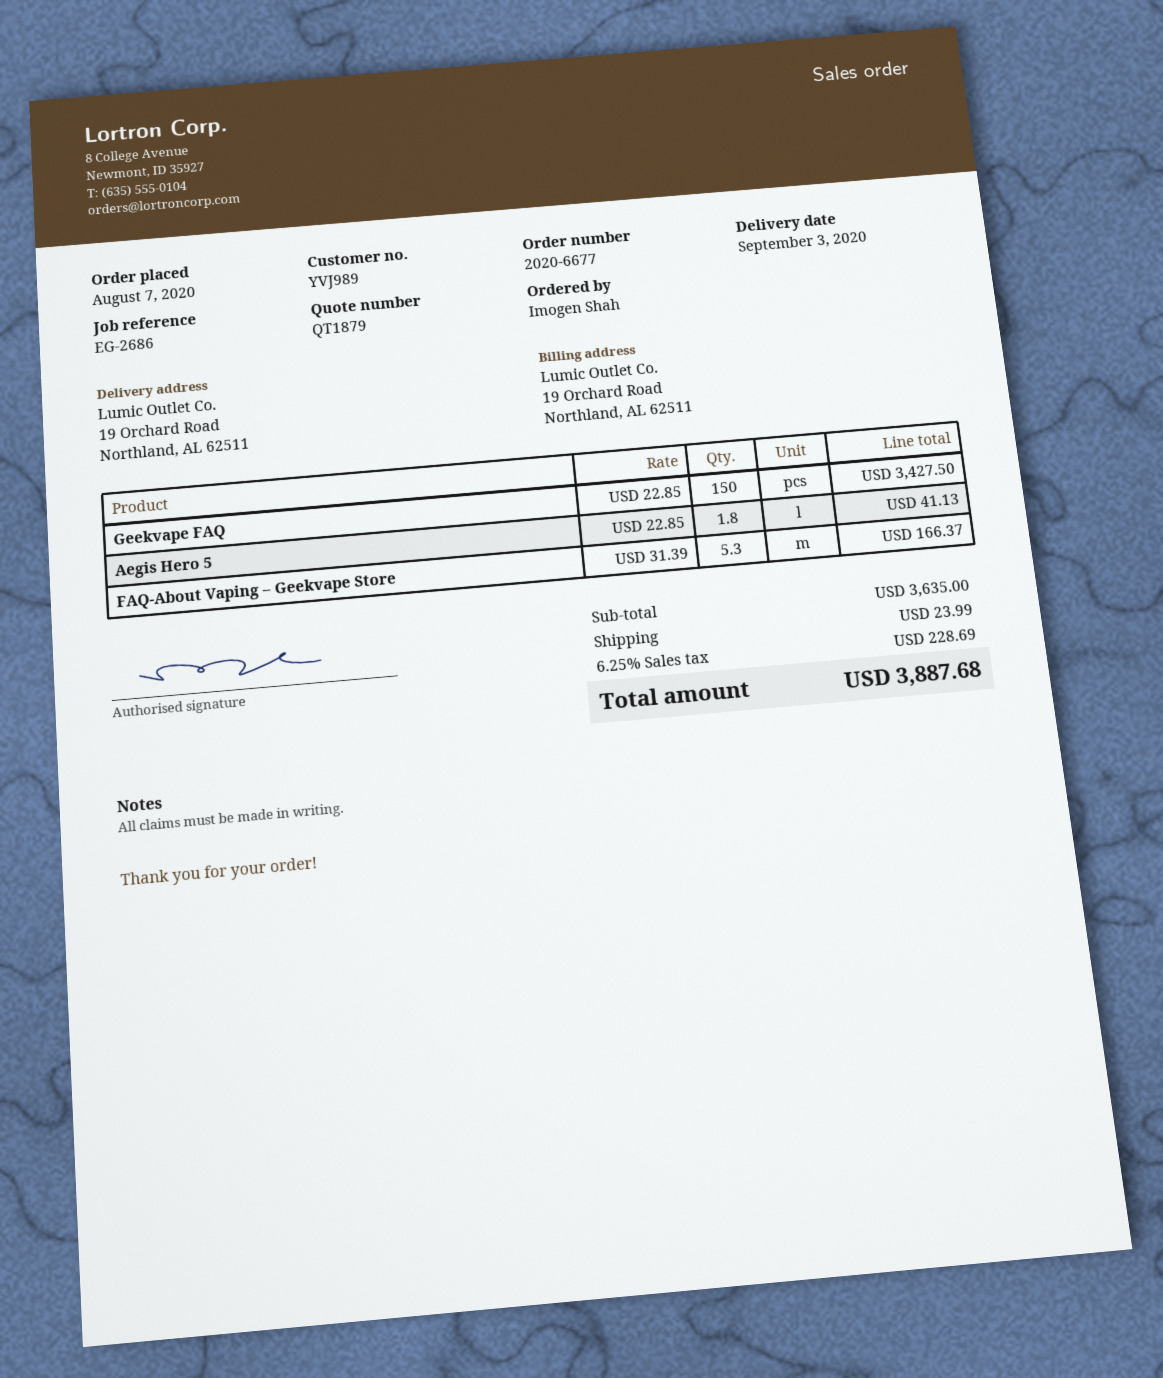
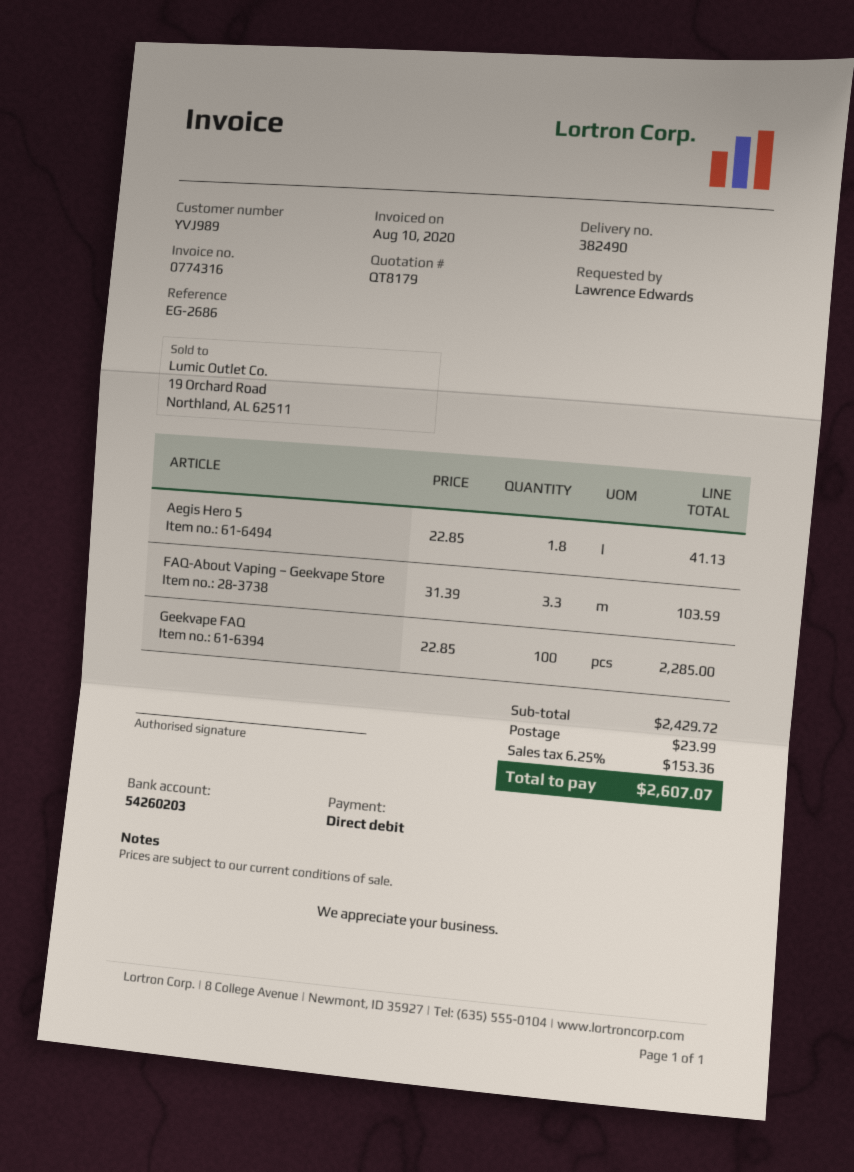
quote number: QT1879 -> QT8179
ordered by: Imogen Shah -> Lawrence Edwards
Geekvape FAQ: 150 x 22.85 = 3427.50 -> 100 x 22.85 = 2285.00
FAQ-About Vaping – Geekvape Store: 5.3 x 31.39 = 166.37 -> 3.3 x 31.39 = 103.59
subtotal: 3635.00 -> 2429.72
tax: 6.25% = 228.69 -> 6.25% = 153.36
total: 3887.68 -> 2607.07

